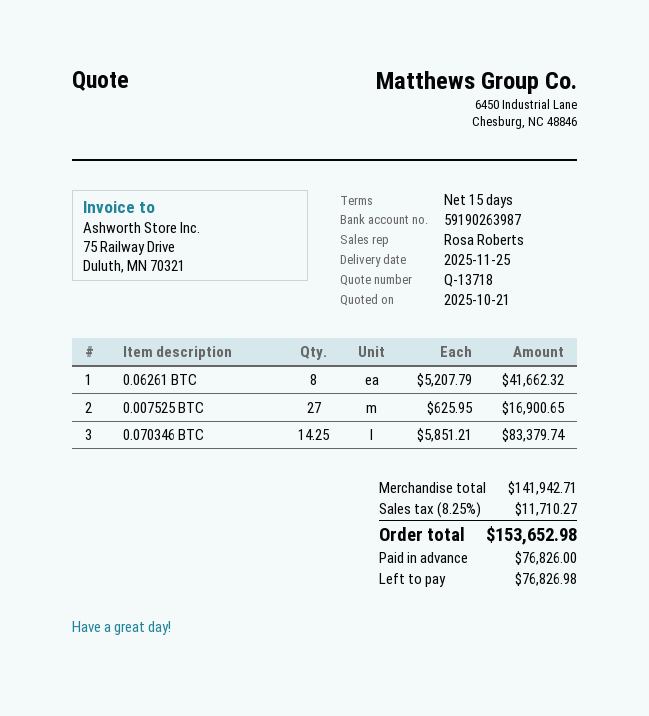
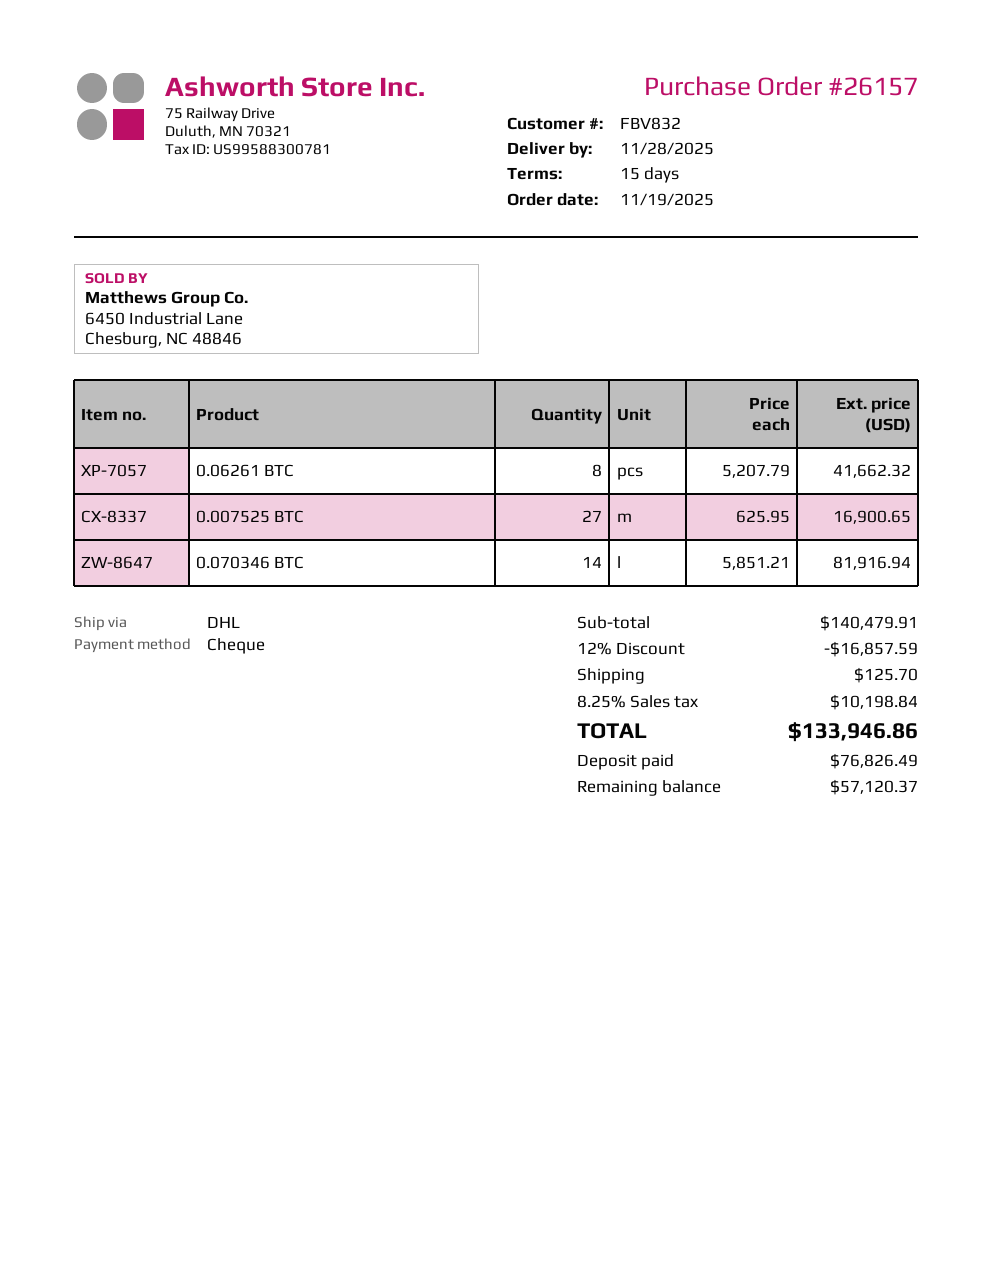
delivery date: 2025-11-25 -> 2025-11-28
0.070346 BTC: 14.25 x 5851.21 = 83379.74 -> 14 x 5851.21 = 81916.94
subtotal: 141942.71 -> 140479.91
discount: none -> 12% = 16857.59
shipping: none -> 125.70
tax: 8.25% = 11710.27 -> 8.25% = 10198.84
total: 153652.98 -> 133946.86
deposit: 76826.00 -> 76826.49
balance: 76826.98 -> 57120.37

